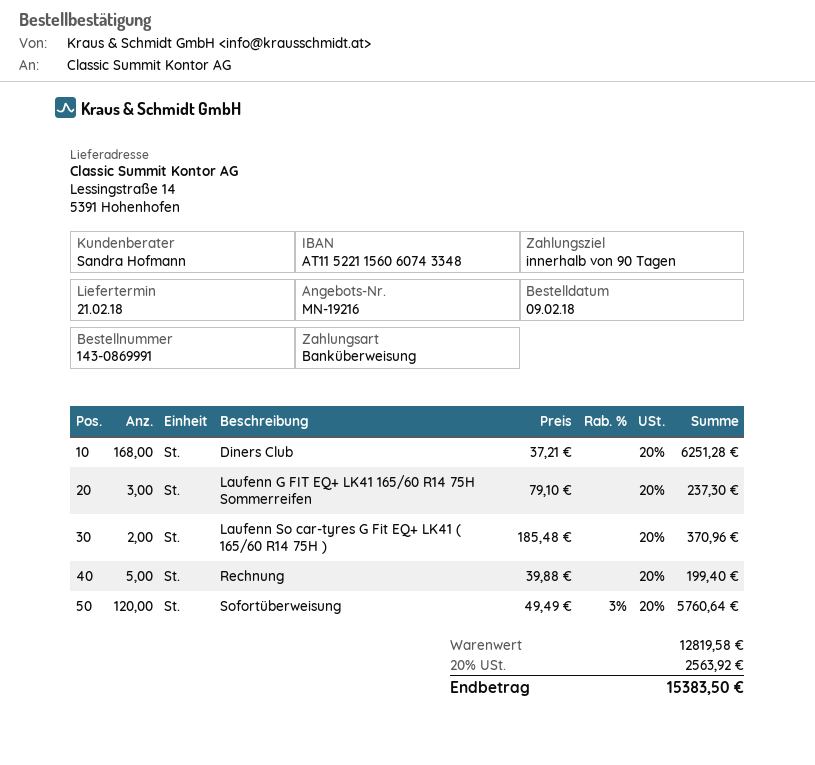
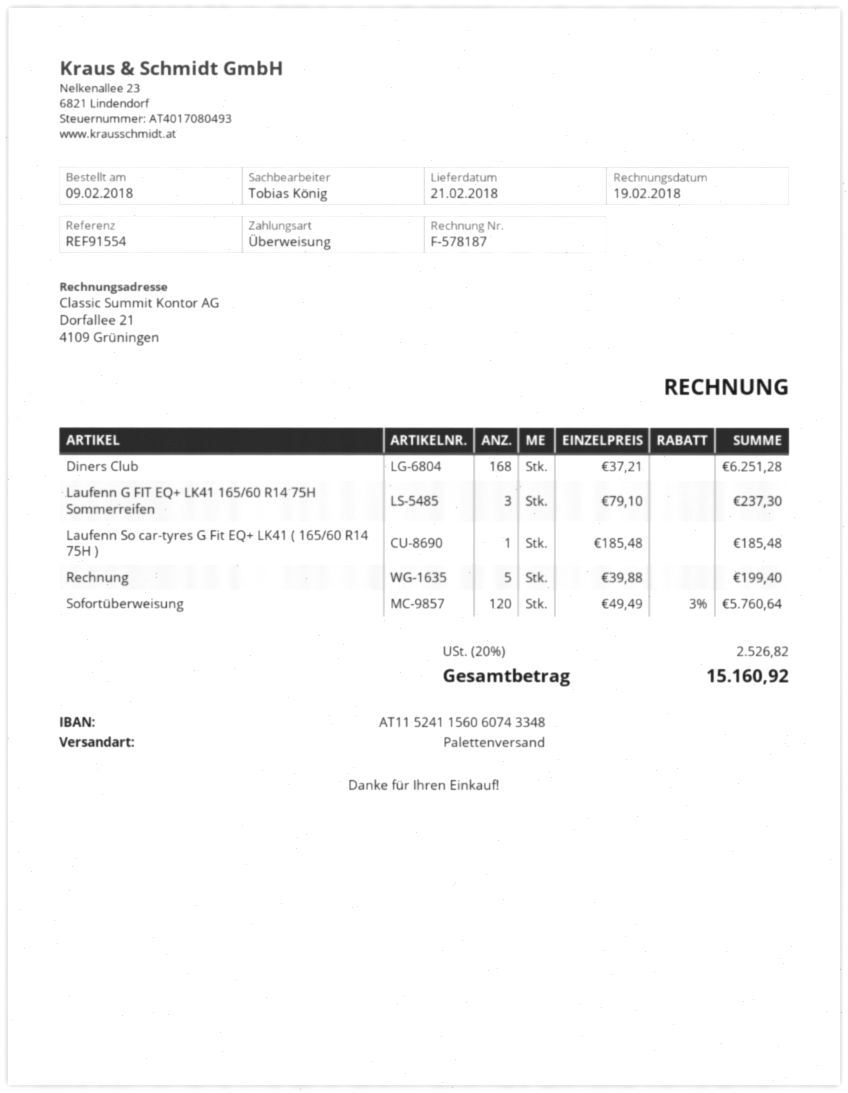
sales rep: Sandra Hofmann -> Tobias König
bank account: AT115221156060743348 -> AT115241156060743348
Laufenn So car-tyres G Fit EQ+ LK41 ( 165/60 R14 75H ): 2 x 185.48 = 370.96 -> 1 x 185.48 = 185.48
tax: 20% = 2563.92 -> 20% = 2526.82
total: 15383.50 -> 15160.92

